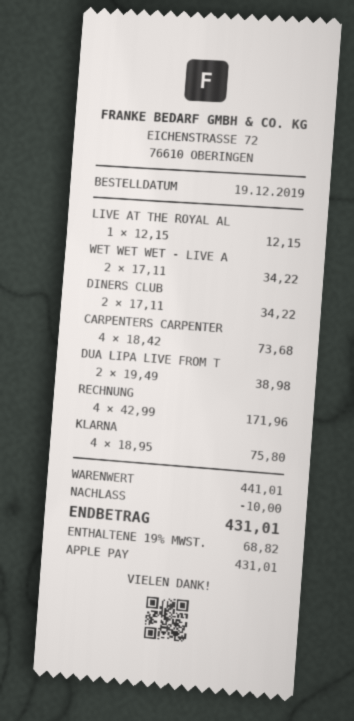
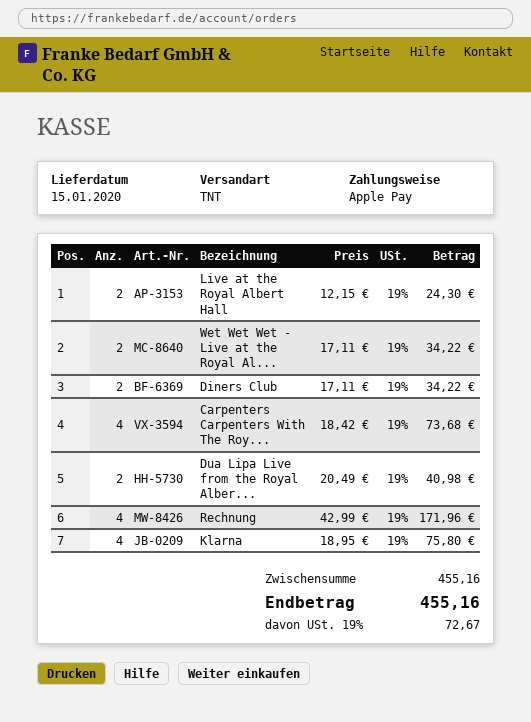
LIVE AT THE ROYAL AL: 1 x 12.15 = 12.15 -> 2 x 12.15 = 24.30
DUA LIPA LIVE FROM T: 2 x 19.49 = 38.98 -> 2 x 20.49 = 40.98
subtotal: 441.01 -> 455.16
discount: 10.00 -> none
tax: 19% = 68.82 -> 19% = 72.67
total: 431.01 -> 455.16

